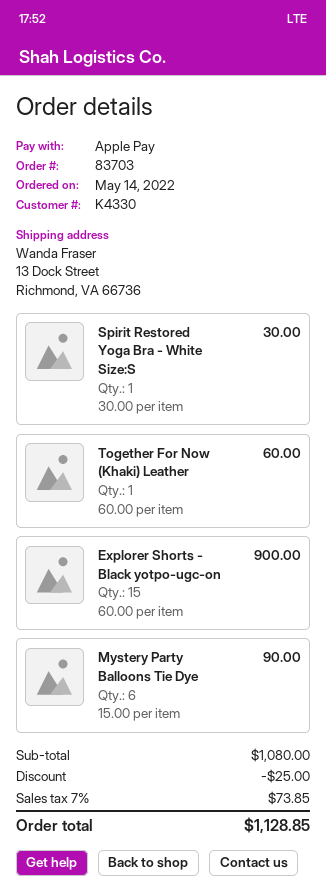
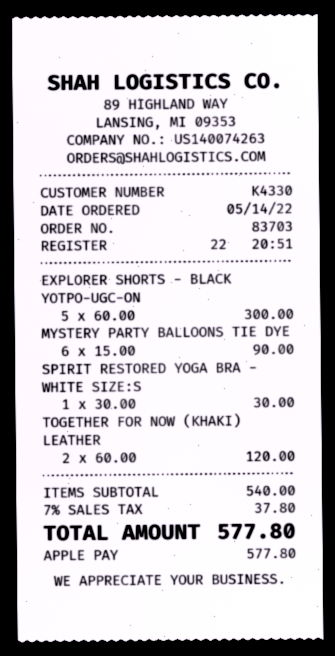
Together For Now (Khaki) Leather: 1 x 60.00 = 60.00 -> 2 x 60.00 = 120.00
Explorer Shorts - Black yotpo-ugc-on: 15 x 60.00 = 900.00 -> 5 x 60.00 = 300.00
subtotal: 1080.00 -> 540.00
discount: 25.00 -> none
tax: 7% = 73.85 -> 7% = 37.80
total: 1128.85 -> 577.80

